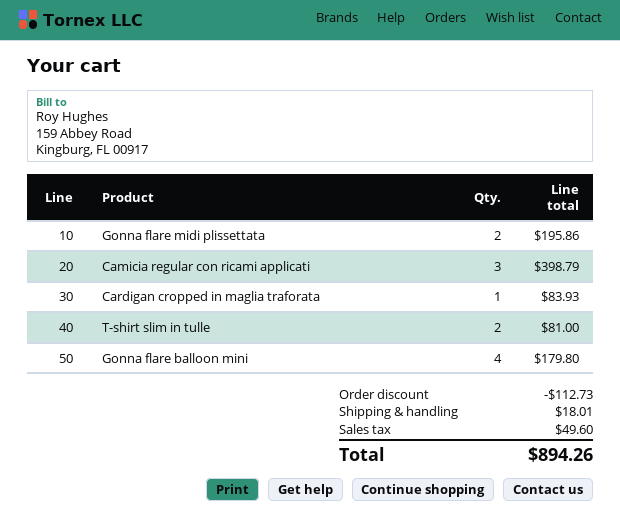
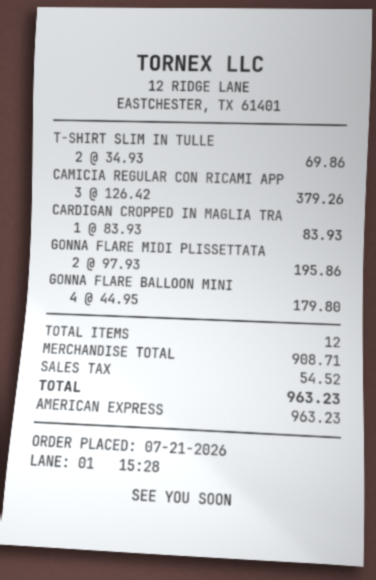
Camicia regular con ricami applicati: 3 for 398.79 -> 3 for 379.26
T-shirt slim in tulle: 2 for 81.00 -> 2 for 69.86
discount: 112.73 -> none
shipping: 18.01 -> none
tax: 49.60 -> 54.52
total: 894.26 -> 963.23

